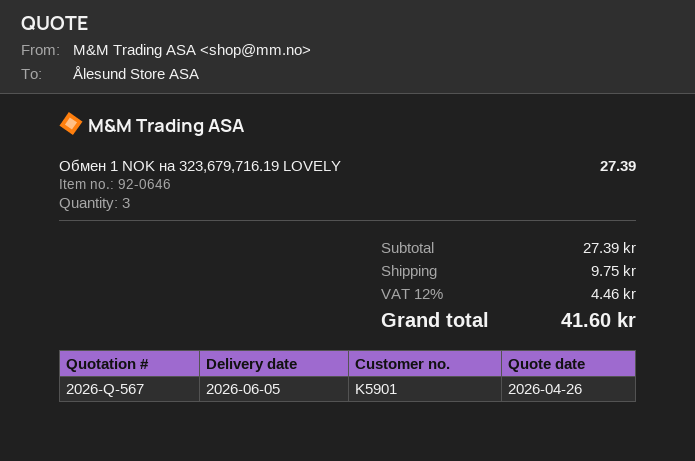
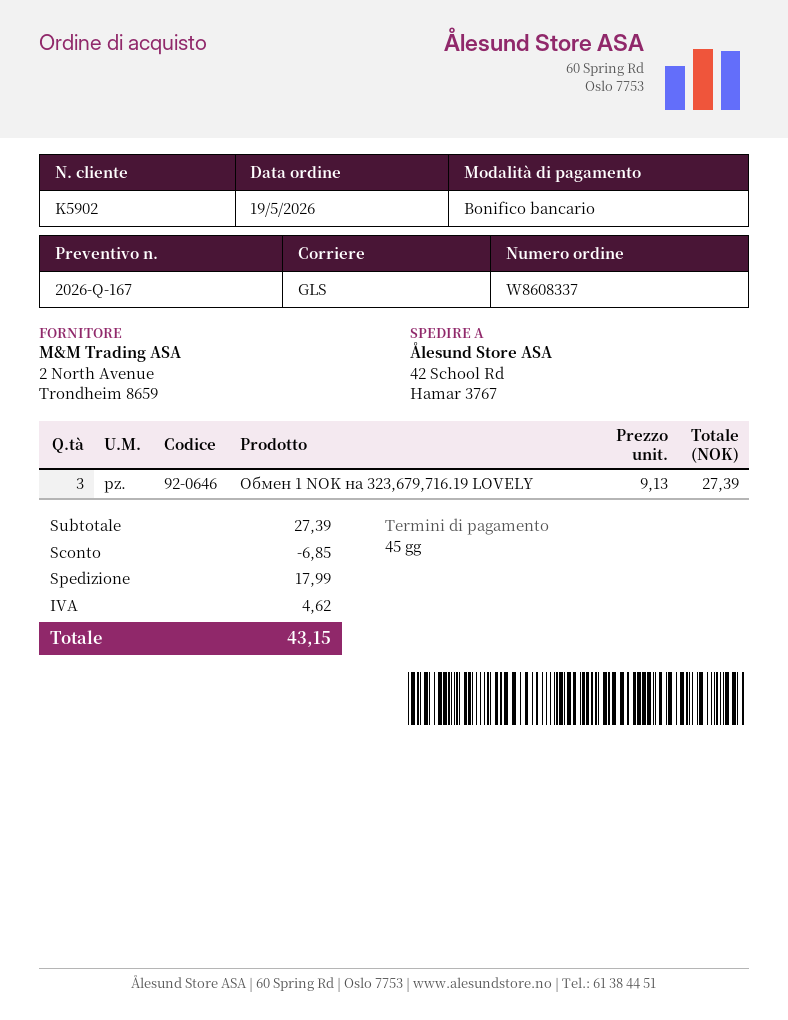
quote number: 2026-Q-567 -> 2026-Q-167
customer number: K5901 -> K5902
discount: none -> 6.85
shipping: 9.75 -> 17.99
tax: 4.46 -> 4.62
total: 41.60 -> 43.15

